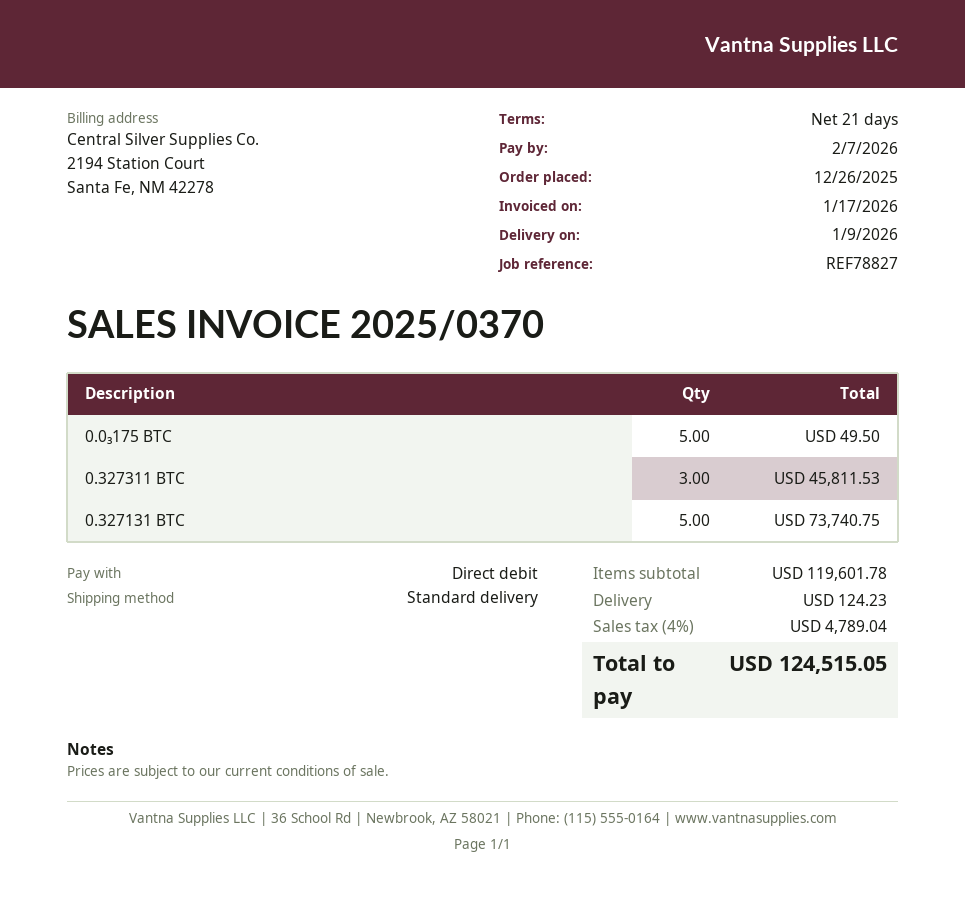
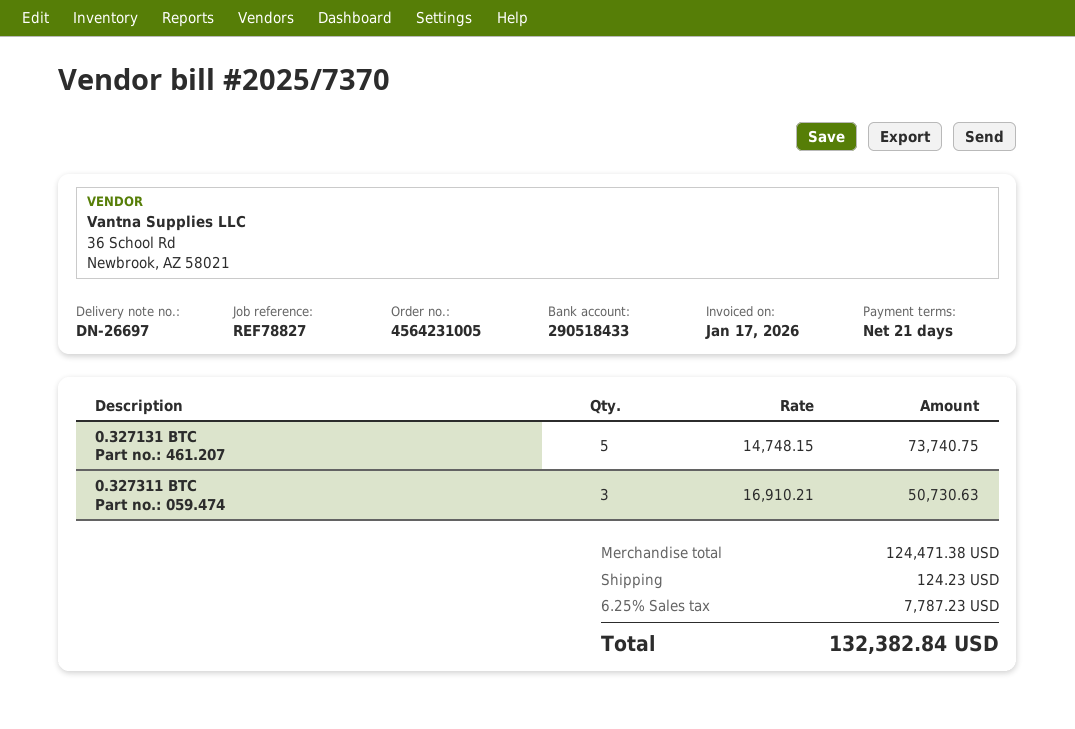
invoice number: 2025/0370 -> 2025/7370
0.0₃175 BTC: 5 for 49.50 -> none
0.327311 BTC: 3 for 45811.53 -> 3 for 50730.63
subtotal: 119601.78 -> 124471.38
tax: 4% = 4789.04 -> 6.25% = 7787.23
total: 124515.05 -> 132382.84

